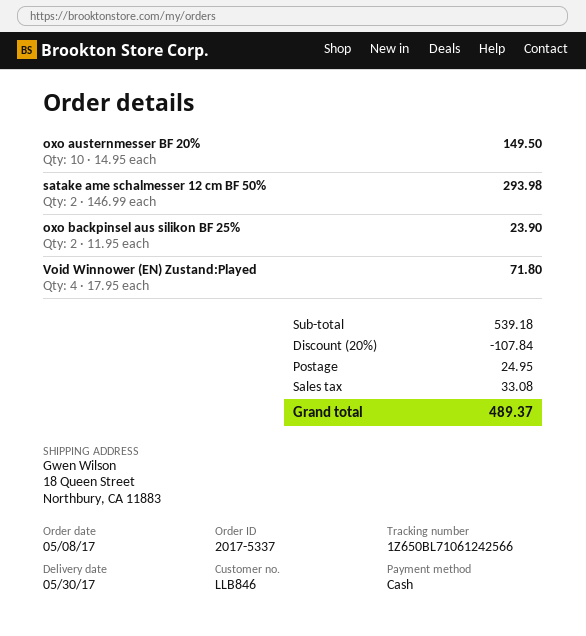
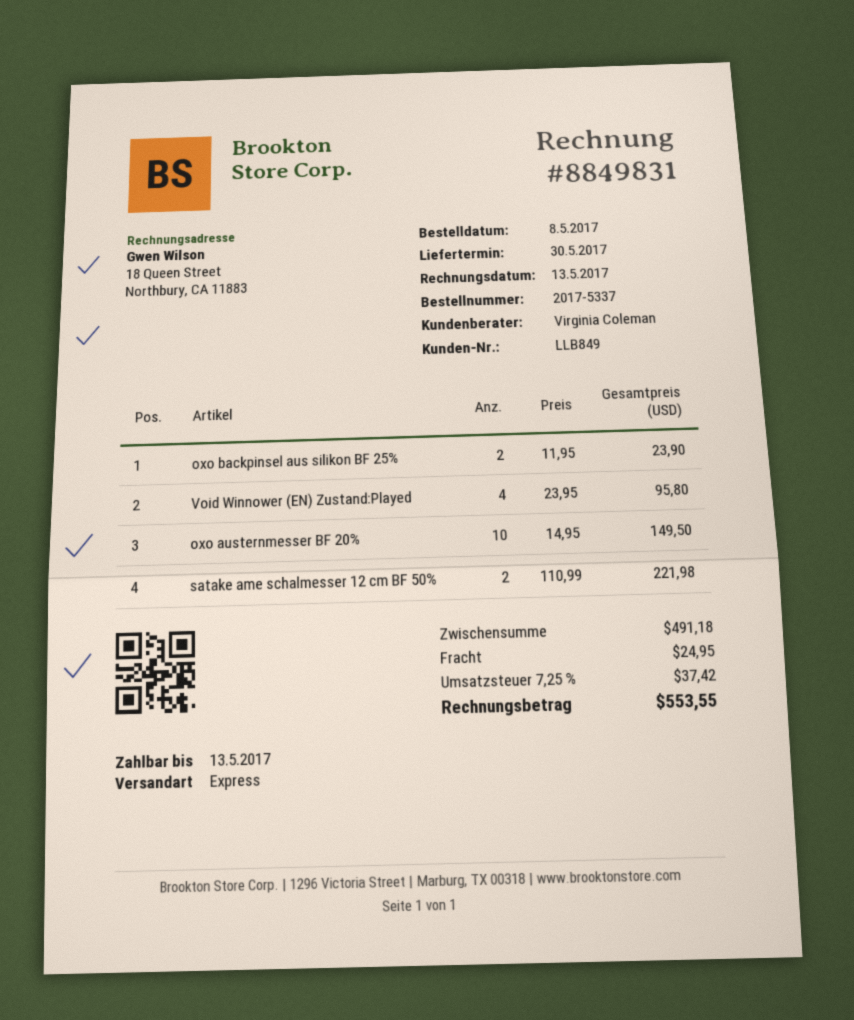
customer number: LLB846 -> LLB849
satake ame schalmesser 12 cm BF 50%: 2 x 146.99 = 293.98 -> 2 x 110.99 = 221.98
Void Winnower (EN) Zustand:Played: 4 x 17.95 = 71.80 -> 4 x 23.95 = 95.80
subtotal: 539.18 -> 491.18
discount: 20% = 107.84 -> none
tax: 33.08 -> 37.42
total: 489.37 -> 553.55

